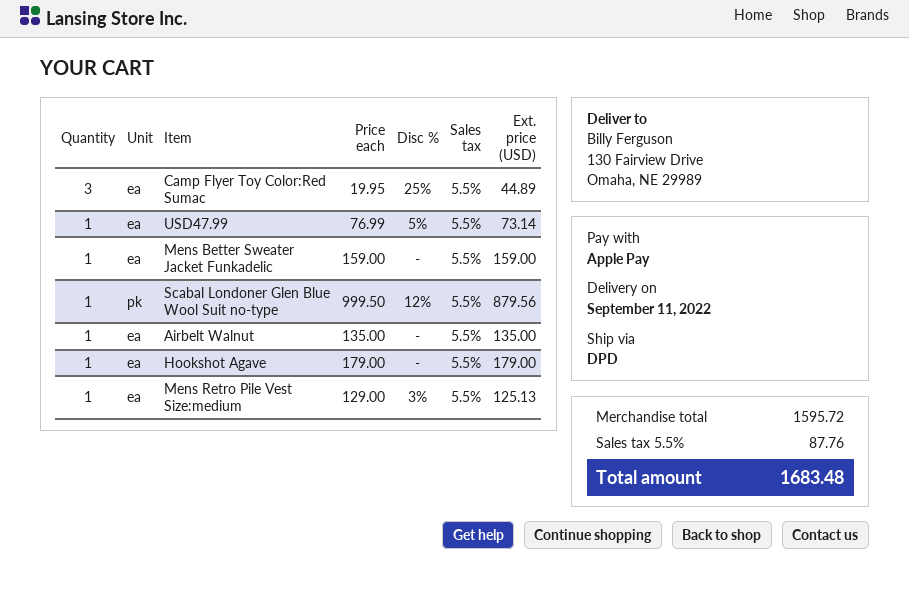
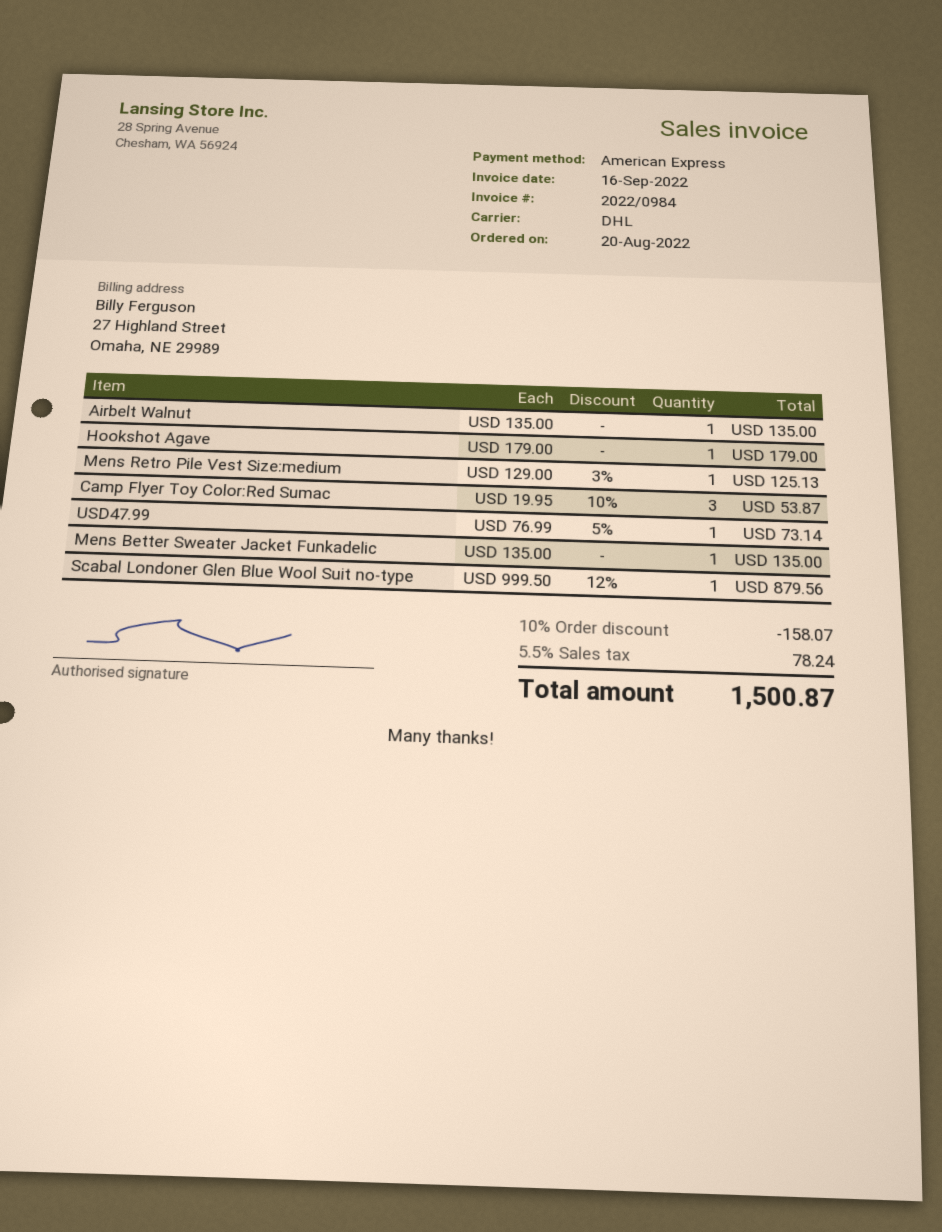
payment method: Apple Pay -> American Express
shipping method: DPD -> DHL
Camp Flyer Toy Color:Red Sumac: 3 x 19.95 - 25% = 44.89 -> 3 x 19.95 - 10% = 53.87
Mens Better Sweater Jacket Funkadelic: 1 x 159.00 = 159.00 -> 1 x 135.00 = 135.00
discount: none -> 10% = 158.07
tax: 5.5% = 87.76 -> 5.5% = 78.24
total: 1683.48 -> 1500.87

